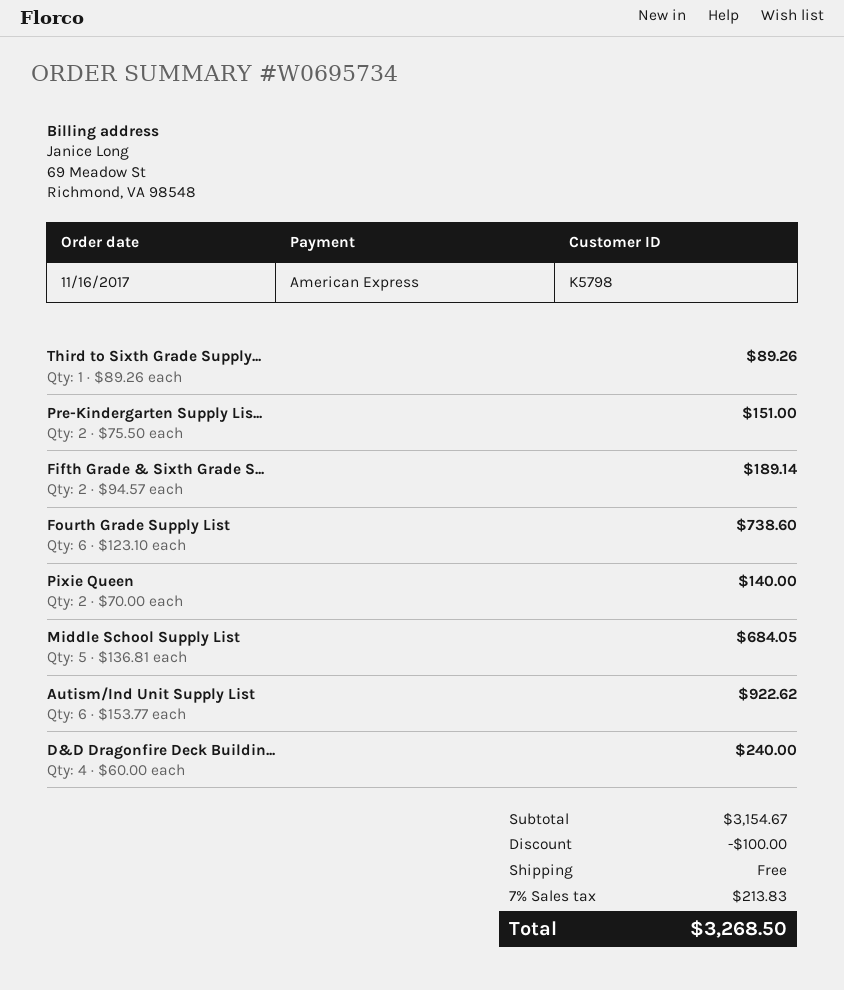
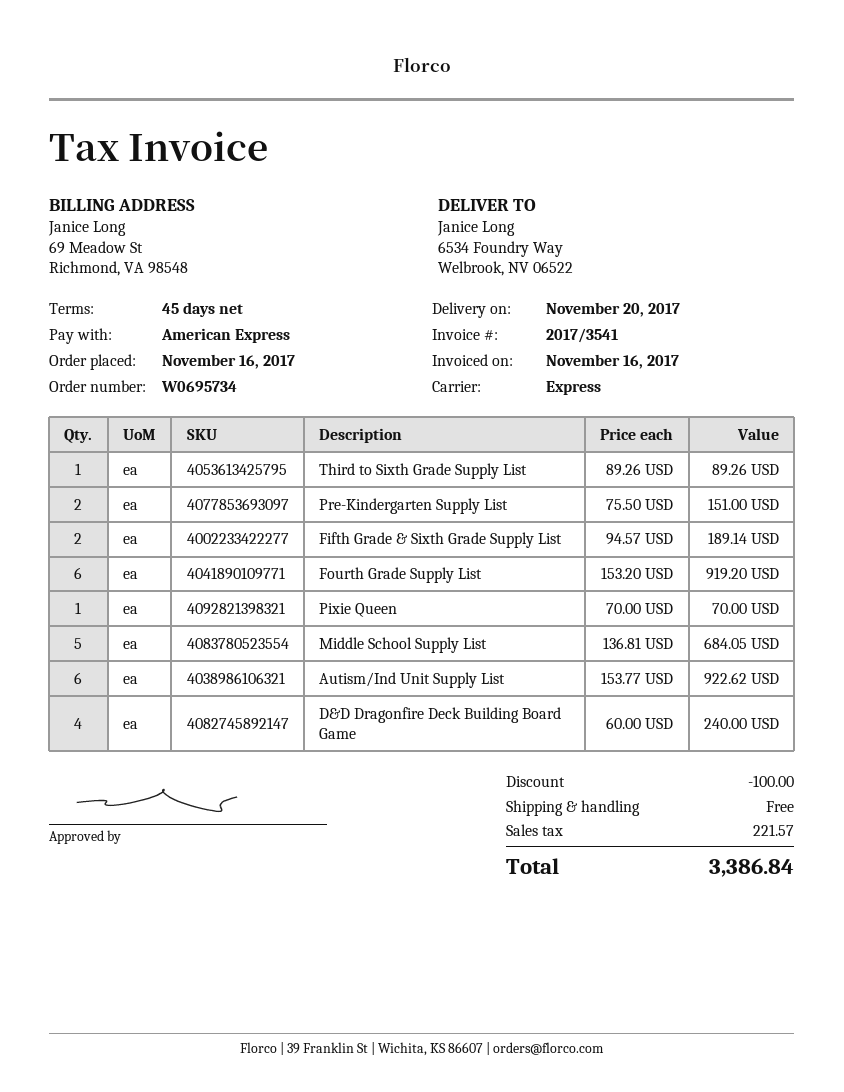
Fourth Grade Supply List: 6 x 123.10 = 738.60 -> 6 x 153.20 = 919.20
Pixie Queen: 2 x 70.00 = 140.00 -> 1 x 70.00 = 70.00
tax: 213.83 -> 221.57
total: 3268.50 -> 3386.84

